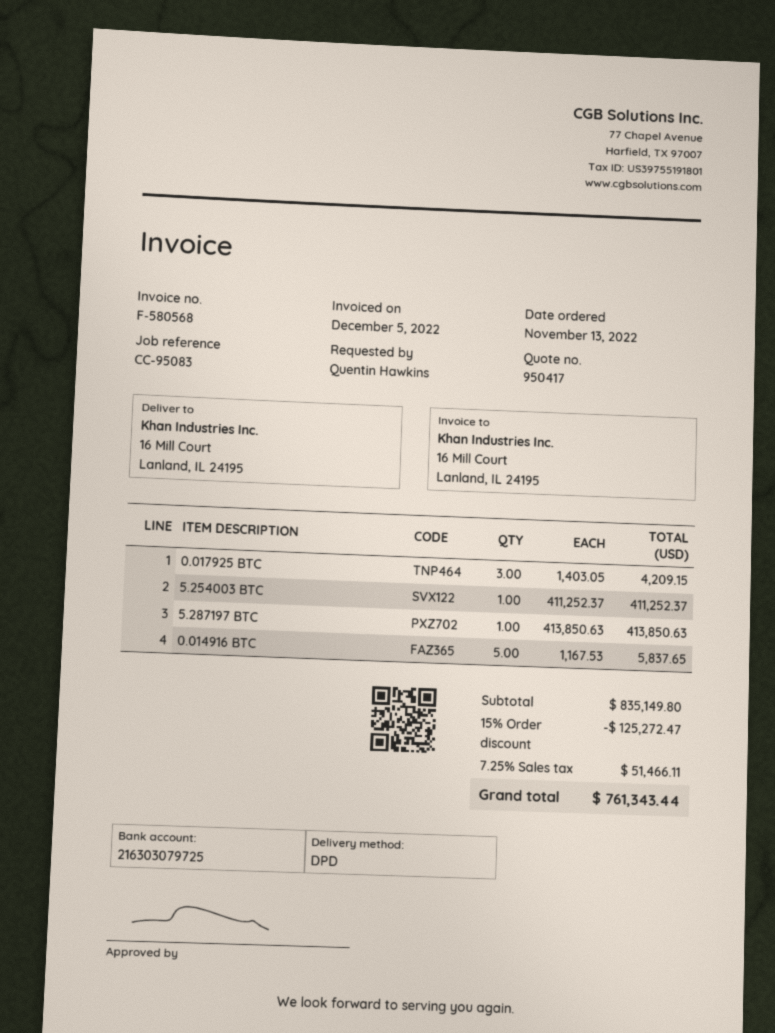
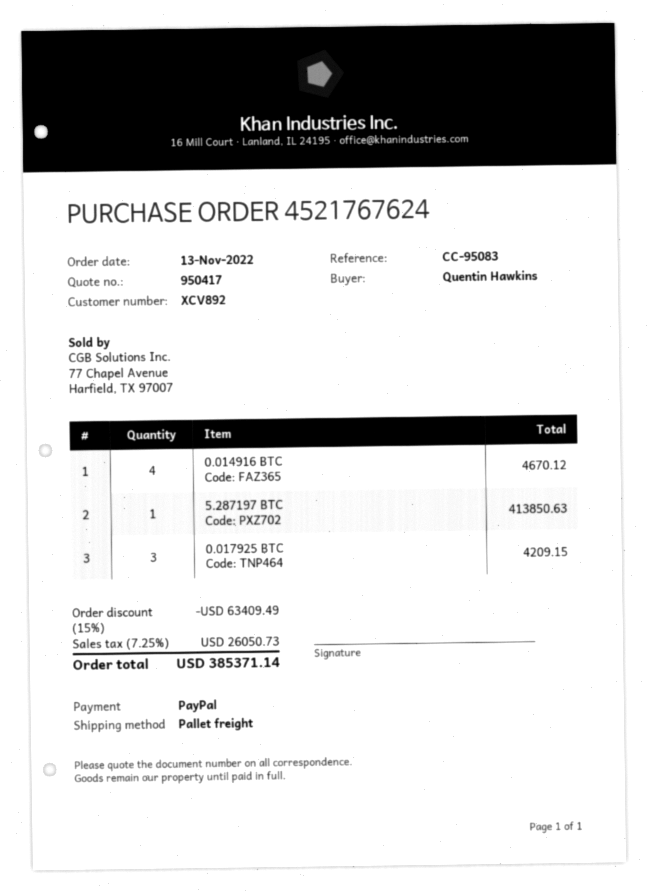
shipping method: DPD -> pallet freight
5.254003 BTC: 1 for 411252.37 -> none
0.014916 BTC: 5 for 5837.65 -> 4 for 4670.12
discount: 15% = 125272.47 -> 15% = 63409.49
tax: 7.25% = 51466.11 -> 7.25% = 26050.73
total: 761343.44 -> 385371.14

